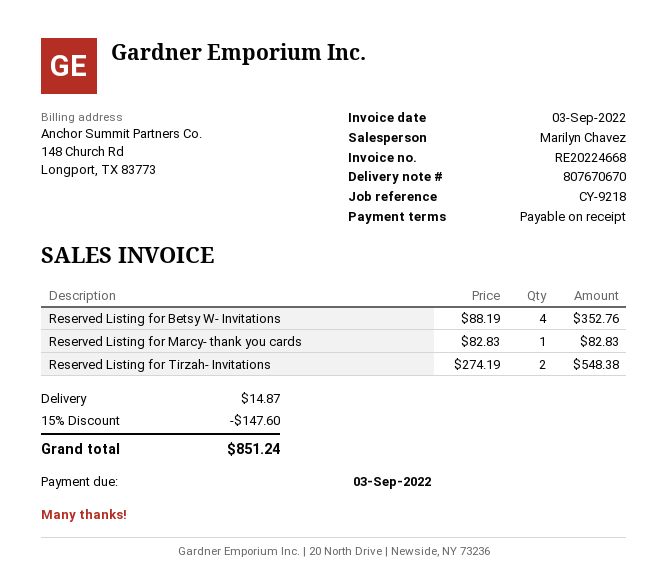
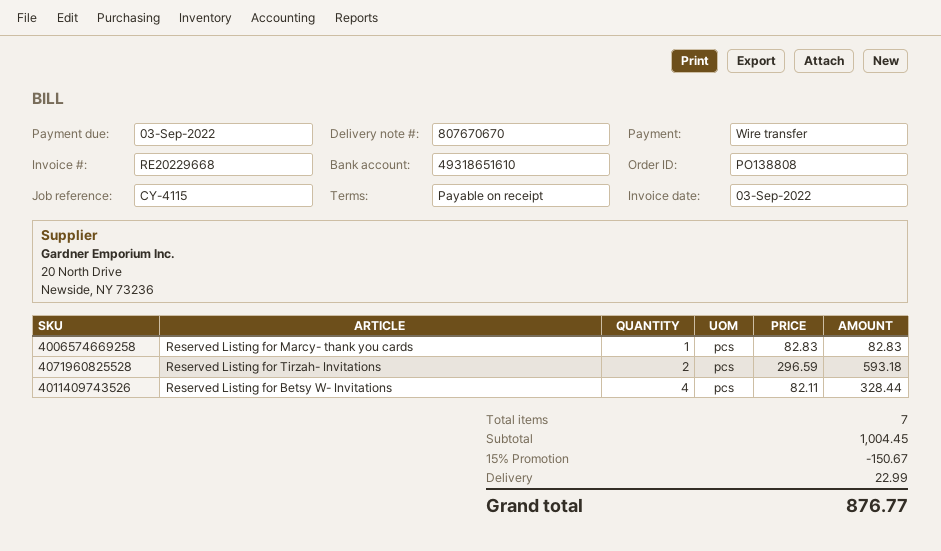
invoice number: RE20224668 -> RE20229668
reference: CY-9218 -> CY-4115
Reserved Listing for Betsy W- Invitations: 4 x 88.19 = 352.76 -> 4 x 82.11 = 328.44
Reserved Listing for Tirzah- Invitations: 2 x 274.19 = 548.38 -> 2 x 296.59 = 593.18
discount: 15% = 147.60 -> 15% = 150.67
shipping: 14.87 -> 22.99
total: 851.24 -> 876.77

